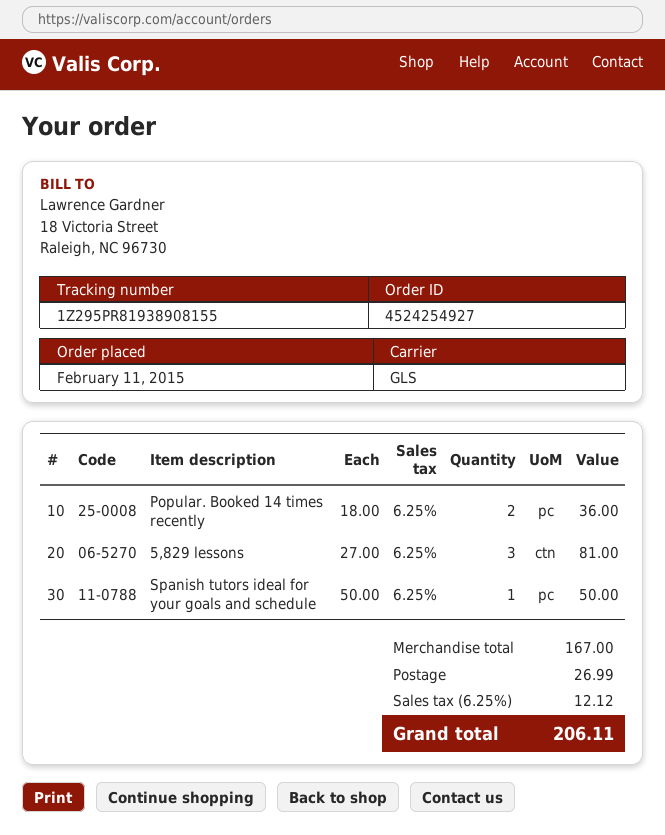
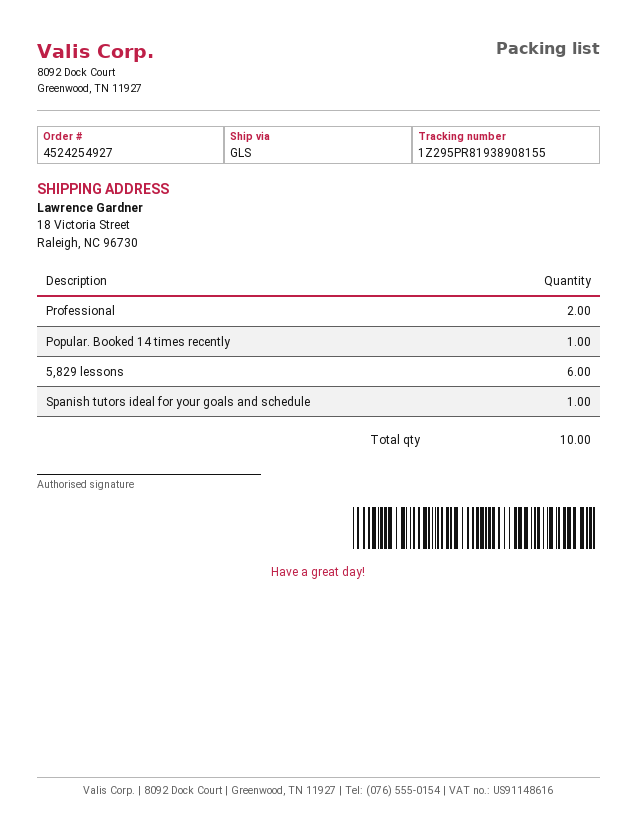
Popular. Booked 14 times recently: 2 -> 1
5,829 lessons: 3 -> 6
Professional: none -> 2

